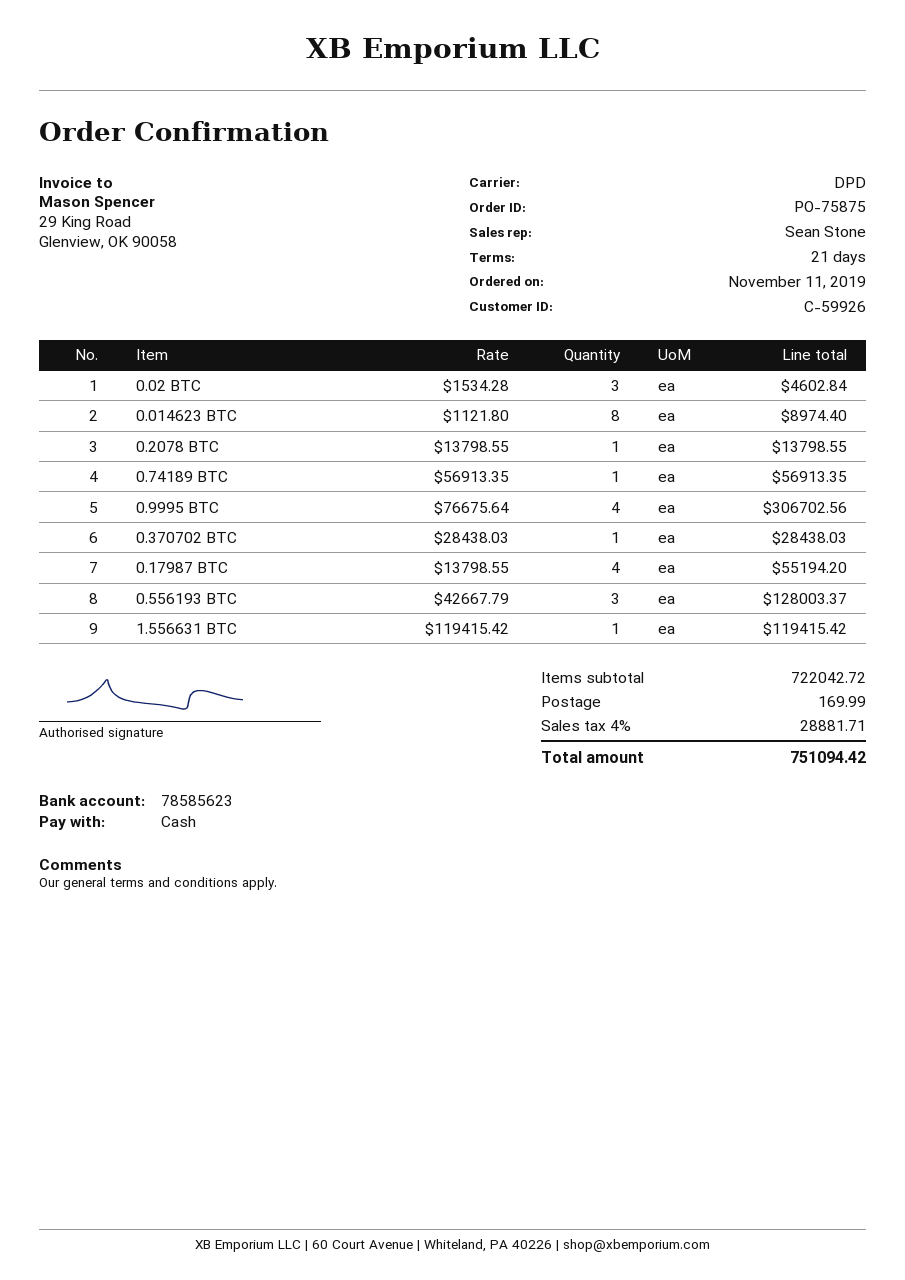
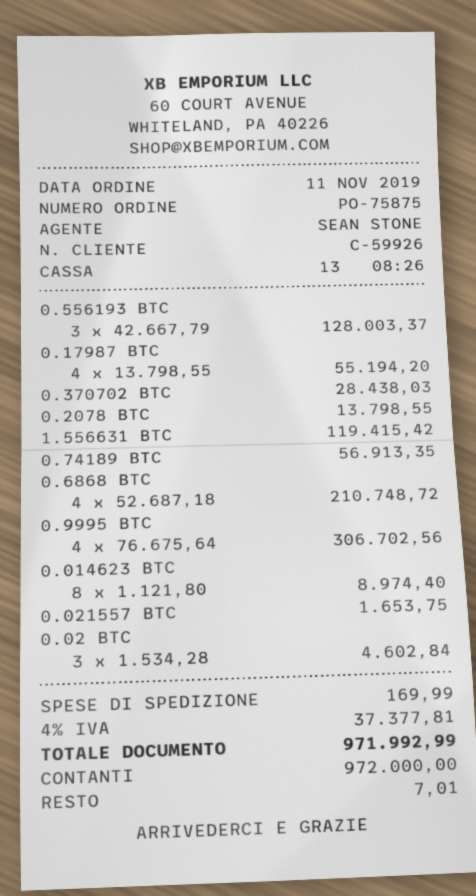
0.6868 BTC: none -> 4 x 52687.18 = 210748.72
0.021557 BTC: none -> 1 x 1653.75 = 1653.75
tax: 4% = 28881.71 -> 4% = 37377.81
total: 751094.42 -> 971992.99

